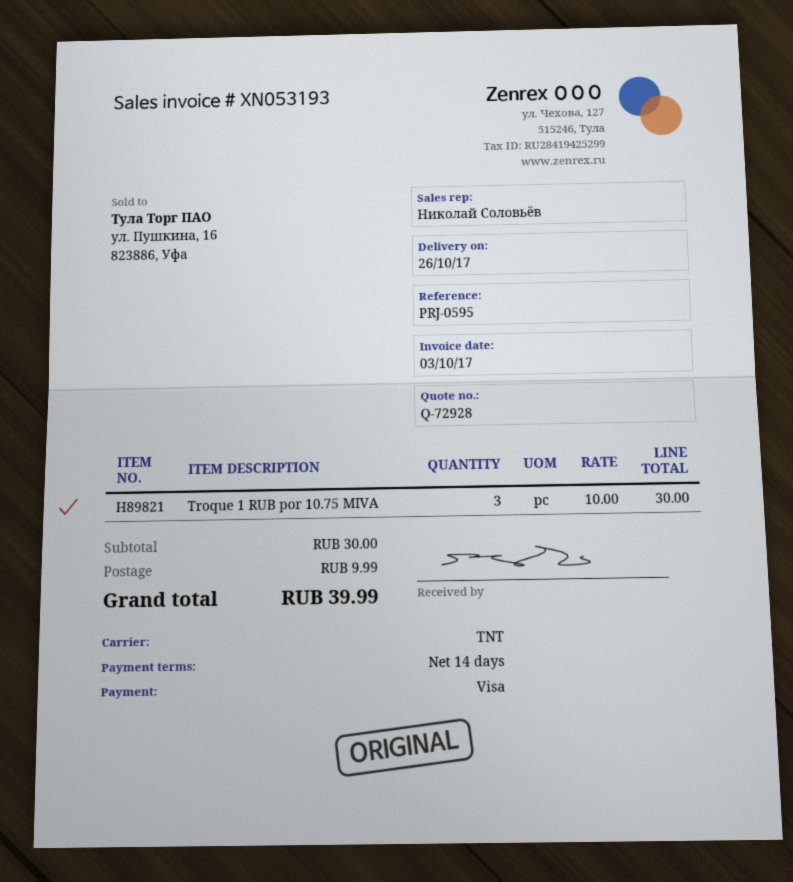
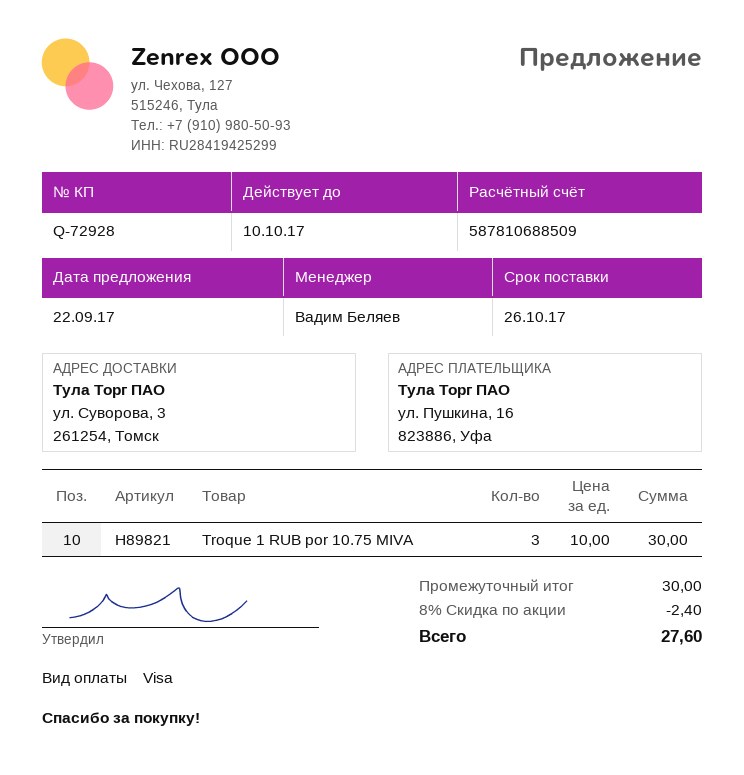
sales rep: Николай Соловьёв -> Вадим Беляев
discount: none -> 8% = 2.40
shipping: 9.99 -> none
total: 39.99 -> 27.60

